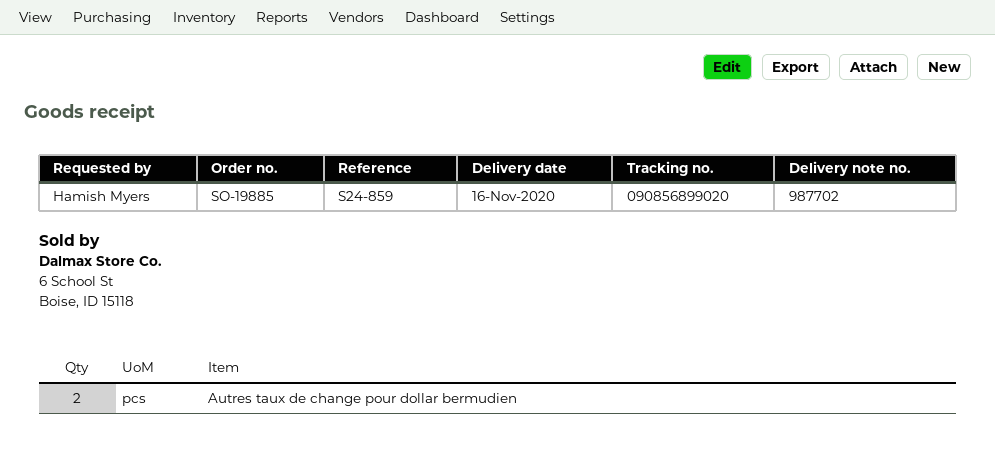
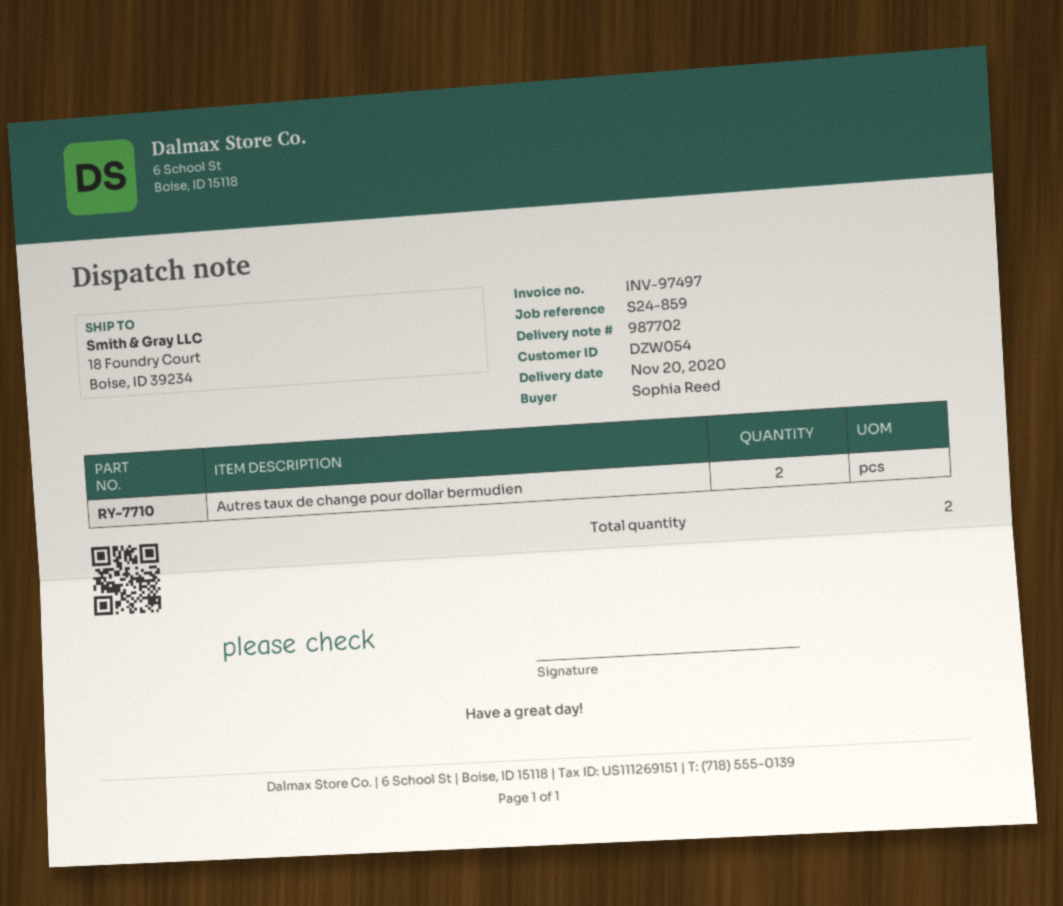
delivery date: 2020-11-16 -> 2020-11-20
ordered by: Hamish Myers -> Sophia Reed

